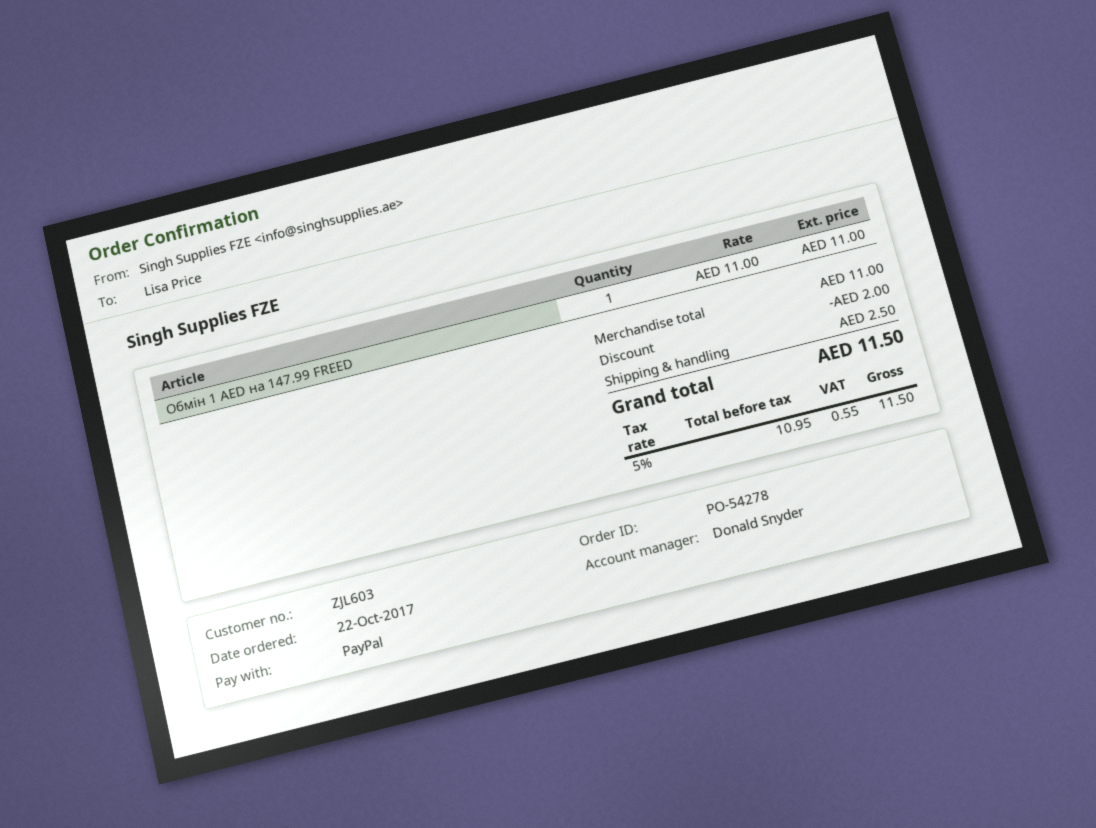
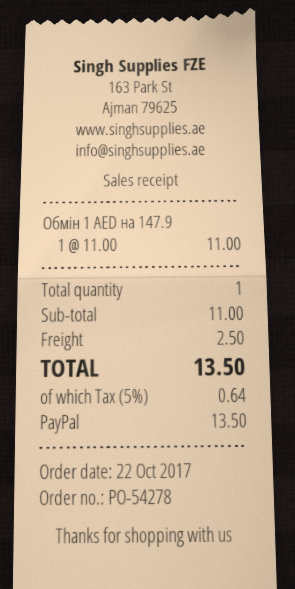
discount: 2.00 -> none
tax: 5% = 0.55 -> 5% = 0.64
total: 11.50 -> 13.50

